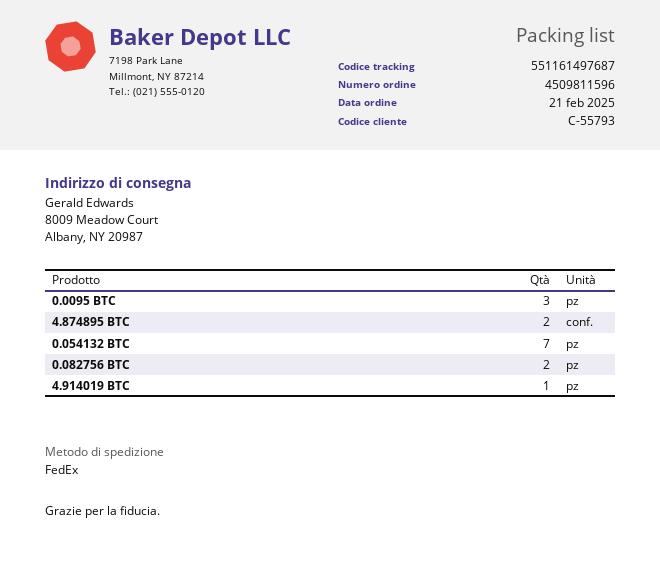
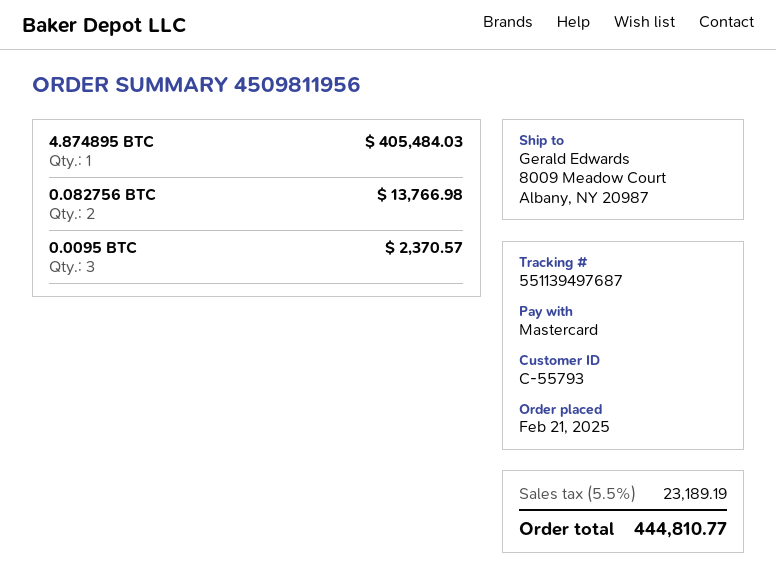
order number: 4509811596 -> 4509811956
tracking number: 551161497687 -> 551139497687
4.874895 BTC: 2 -> 1
0.054132 BTC: 7 -> none
4.914019 BTC: 1 -> none

